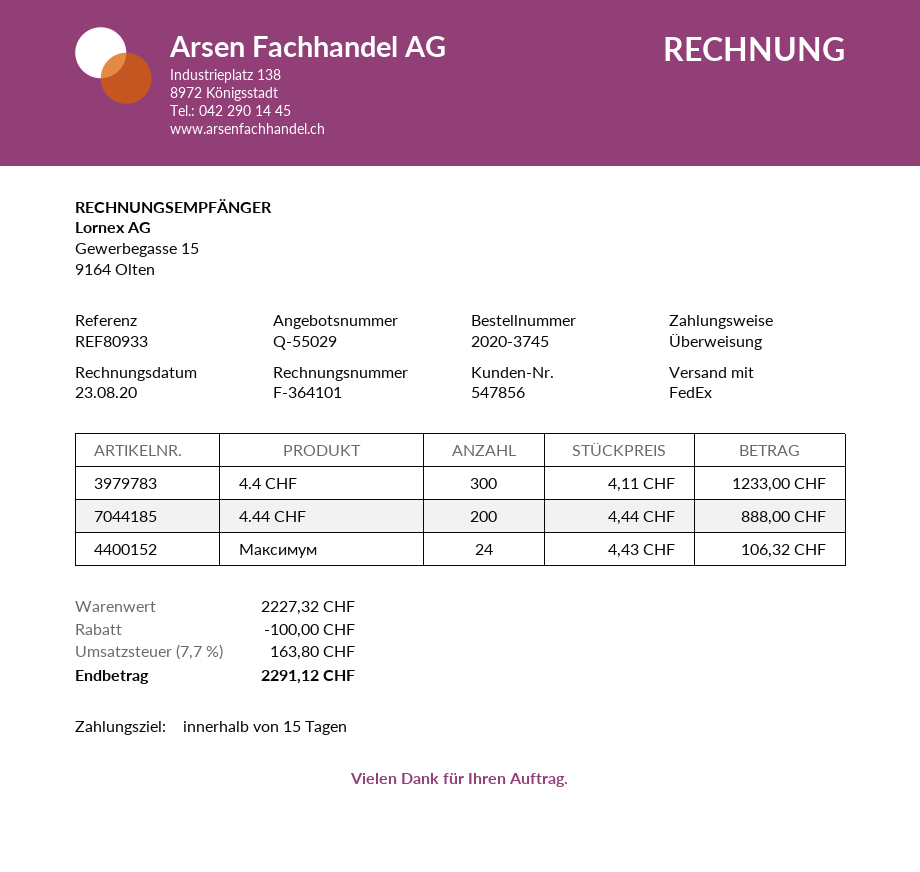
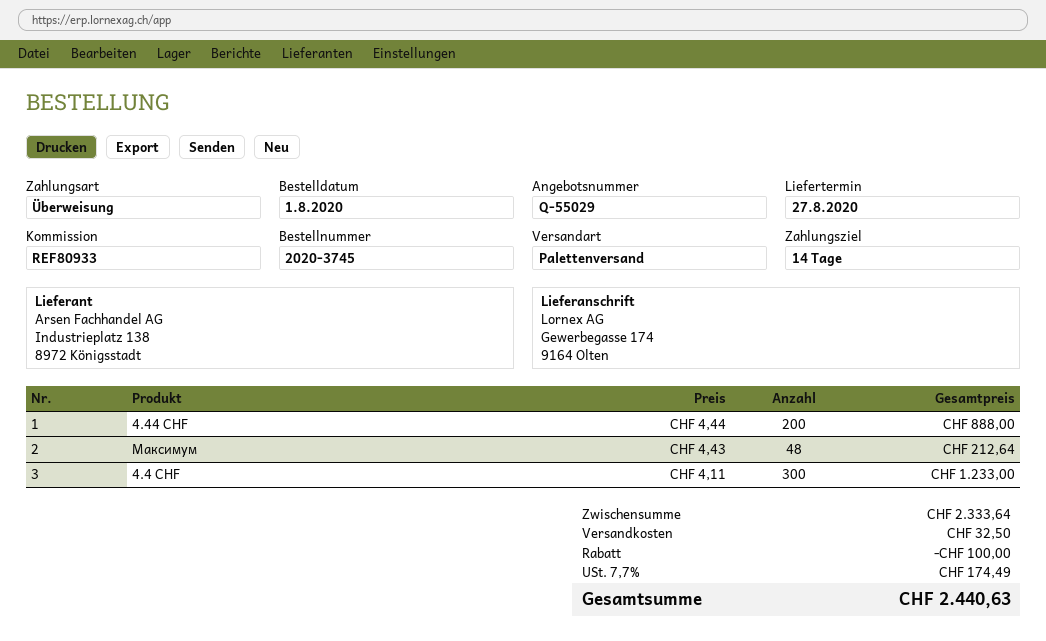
payment terms: 15 days -> 14 days
shipping method: FedEx -> pallet freight
Максимум: 24 x 4.43 = 106.32 -> 48 x 4.43 = 212.64
subtotal: 2227.32 -> 2333.64
shipping: none -> 32.50
tax: 7.7% = 163.80 -> 7.7% = 174.49
total: 2291.12 -> 2440.63

